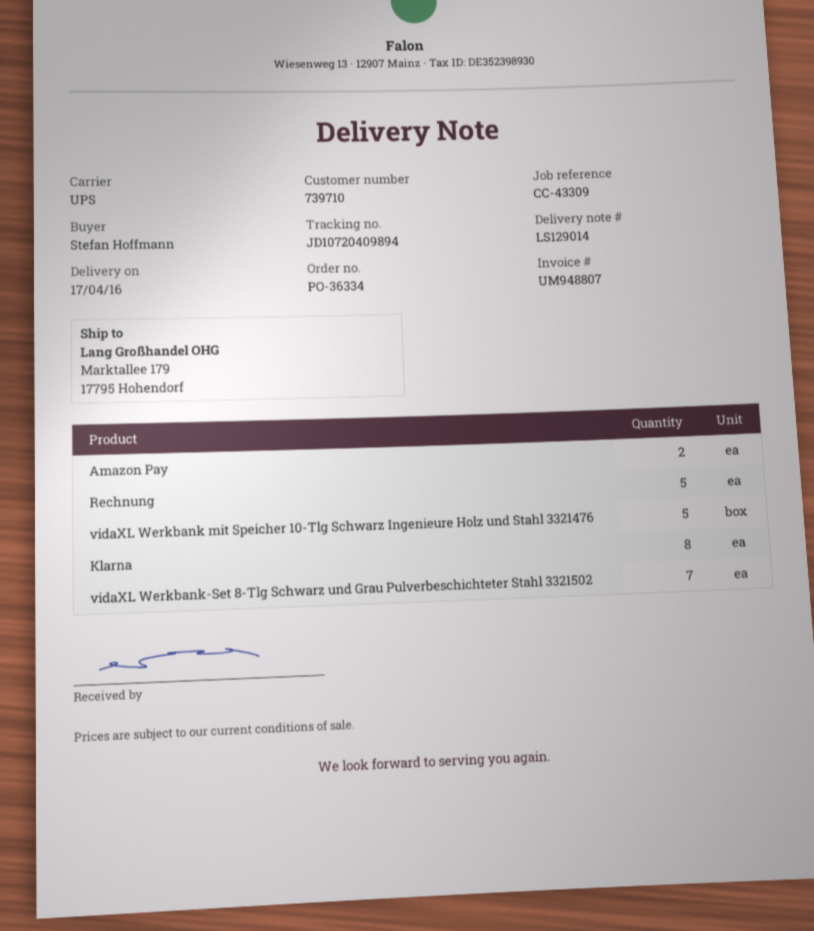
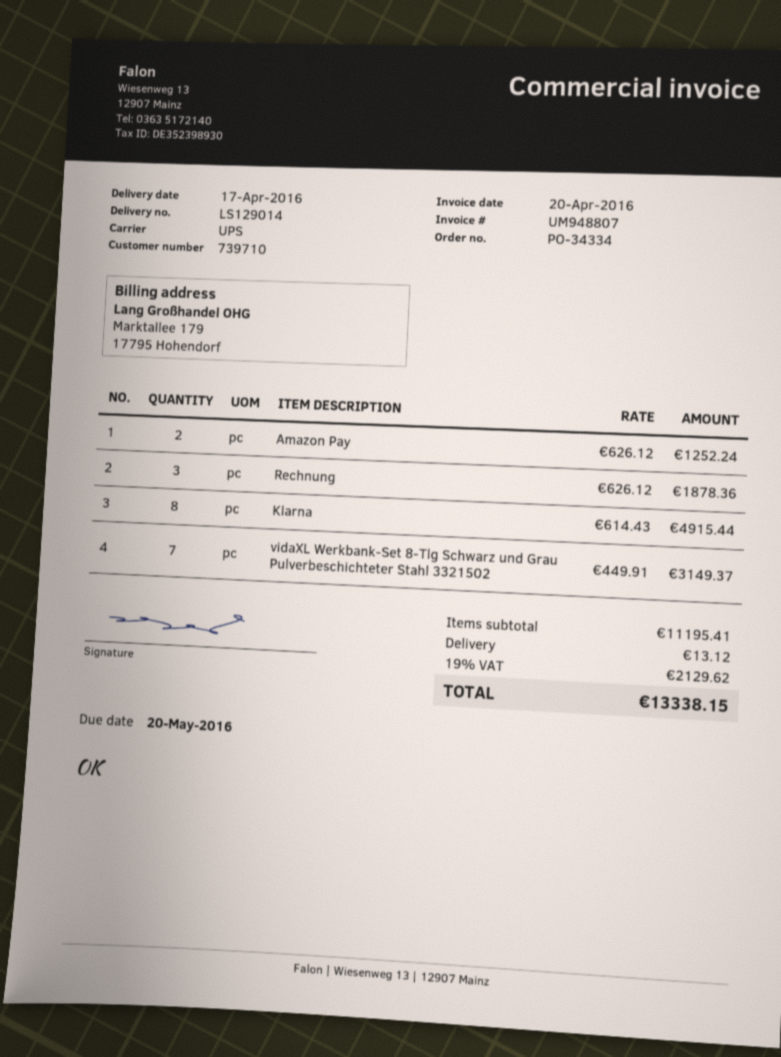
order number: PO-36334 -> PO-34334
Rechnung: 5 -> 3
vidaXL Werkbank mit Speicher 10-Tlg Schwarz Ingenieure Holz und Stahl 3321476: 5 -> none

